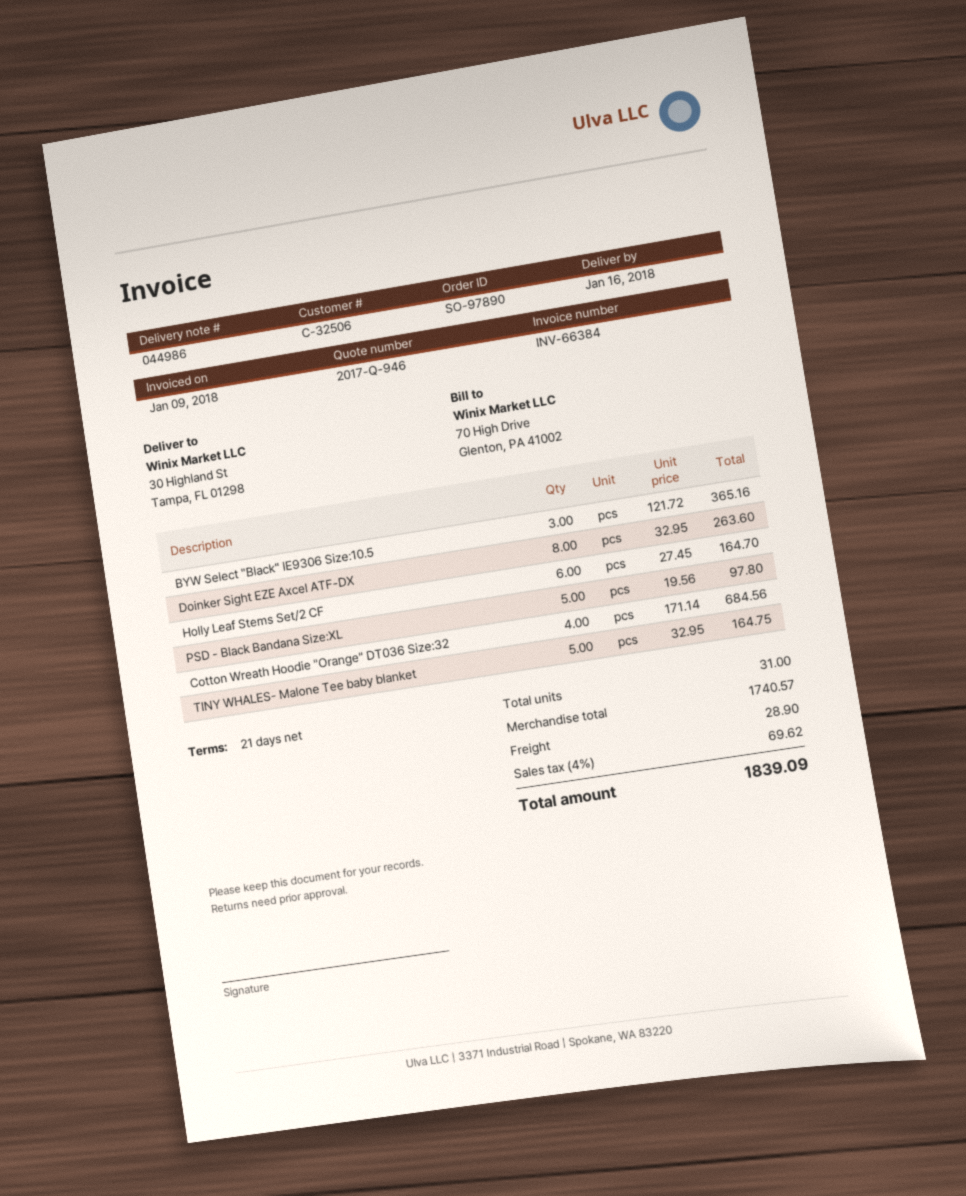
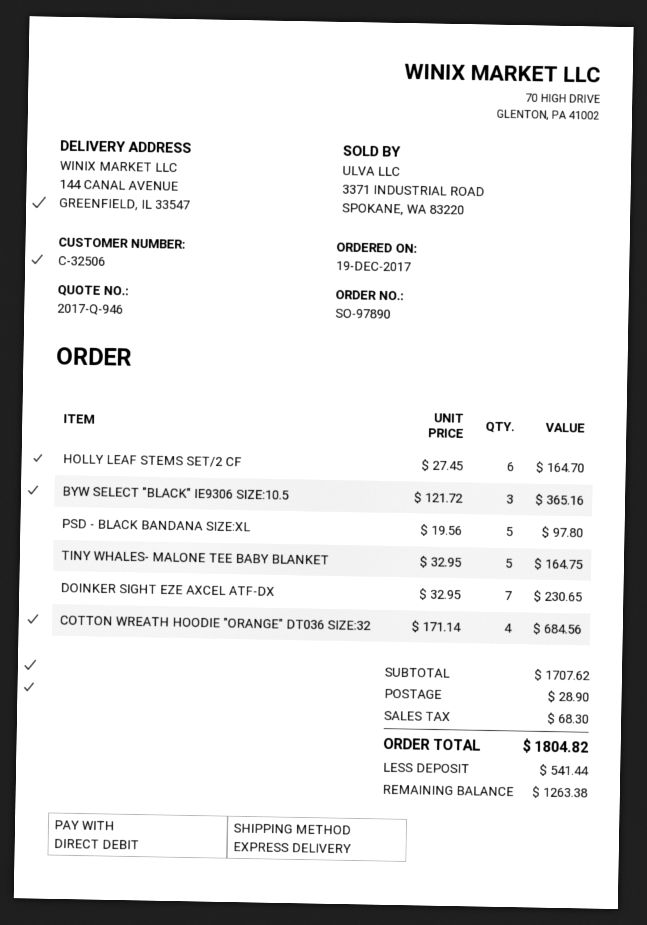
ship to: 30 Highland St, Tampa, FL 01298 -> 144 CANAL AVENUE, GREENFIELD, IL 33547
Doinker Sight EZE Axcel ATF-DX: 8 x 32.95 = 263.60 -> 7 x 32.95 = 230.65
subtotal: 1740.57 -> 1707.62
tax: 69.62 -> 68.30
total: 1839.09 -> 1804.82

